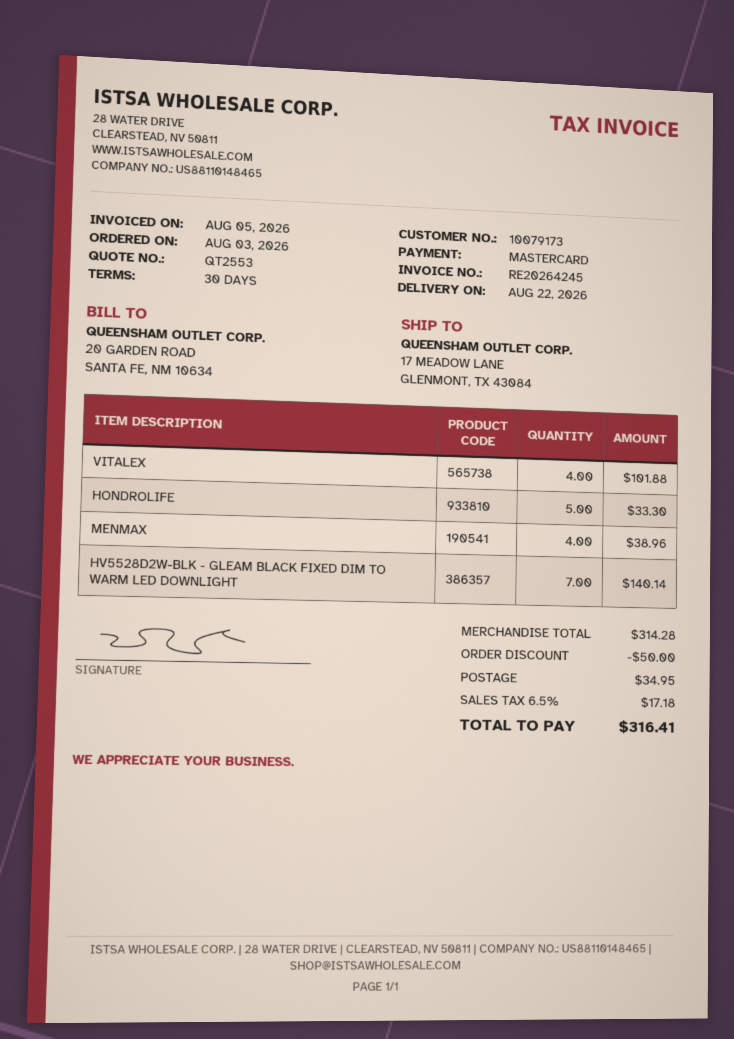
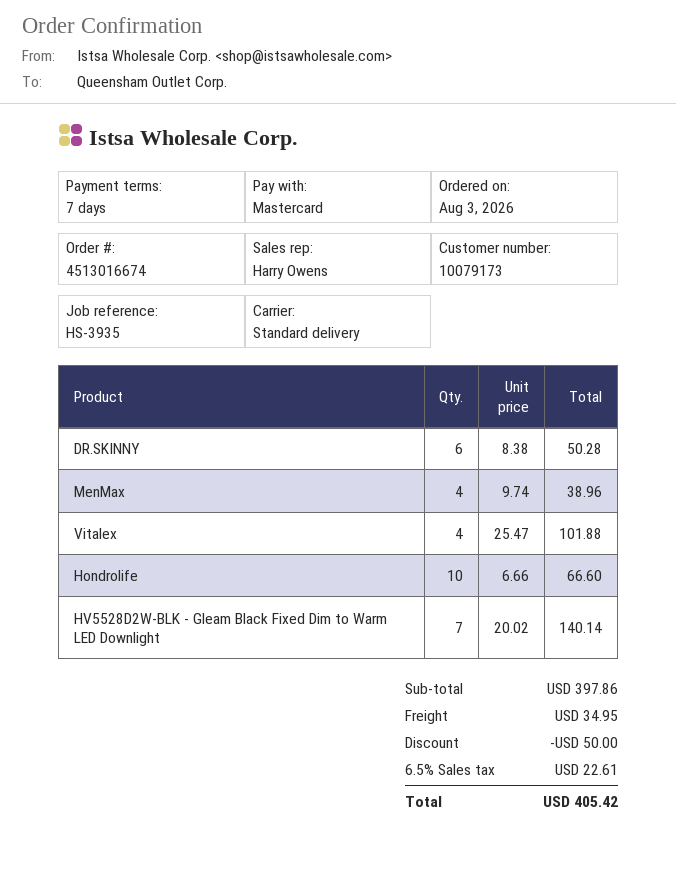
payment terms: 30 days -> 7 days
HONDROLIFE: 5 for 33.30 -> 10 for 66.60
DR.SKINNY: none -> 6 for 50.28
subtotal: 314.28 -> 397.86
tax: 6.5% = 17.18 -> 6.5% = 22.61
total: 316.41 -> 405.42

